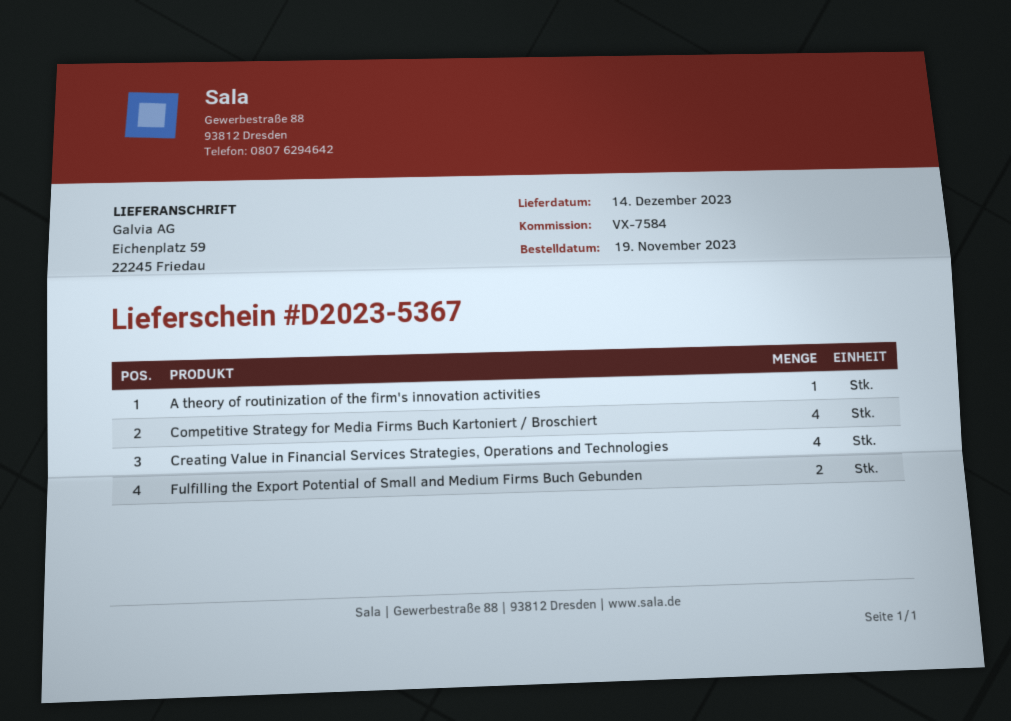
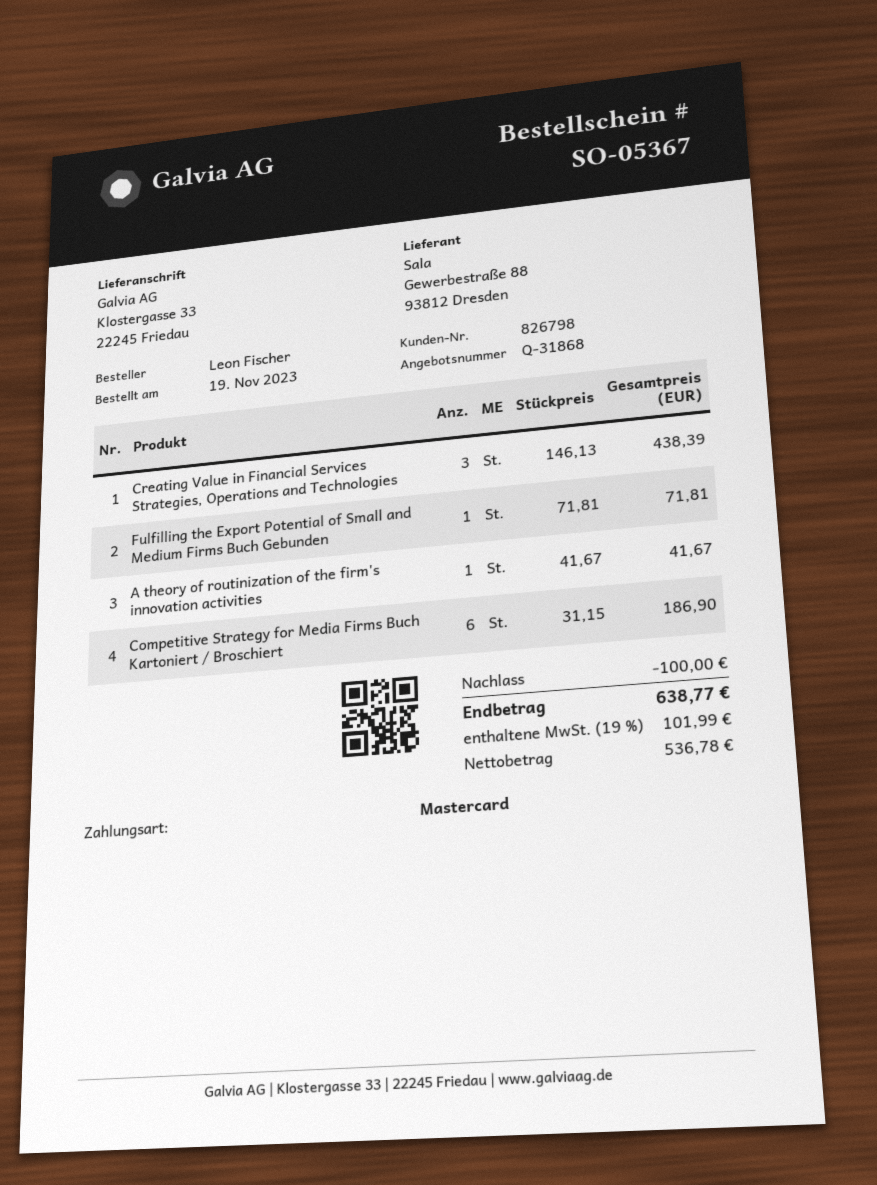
ship to: Eichenplatz 59, 22245 Friedau -> Klostergasse 33, 22245 Friedau
Competitive Strategy for Media Firms Buch Kartoniert / Broschiert: 4 -> 6
Creating Value in Financial Services Strategies, Operations and Technologies: 4 -> 3
Fulfilling the Export Potential of Small and Medium Firms Buch Gebunden: 2 -> 1

